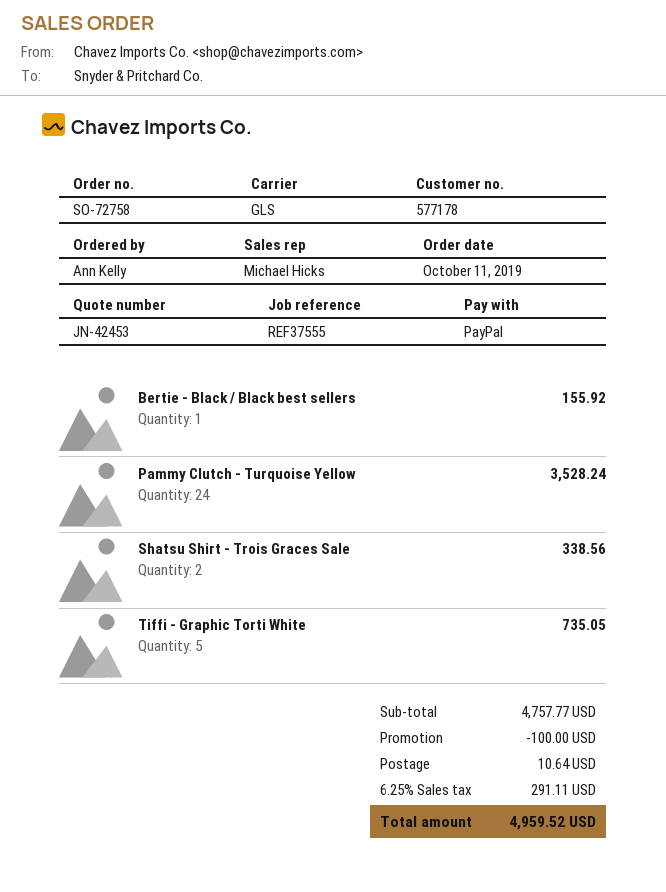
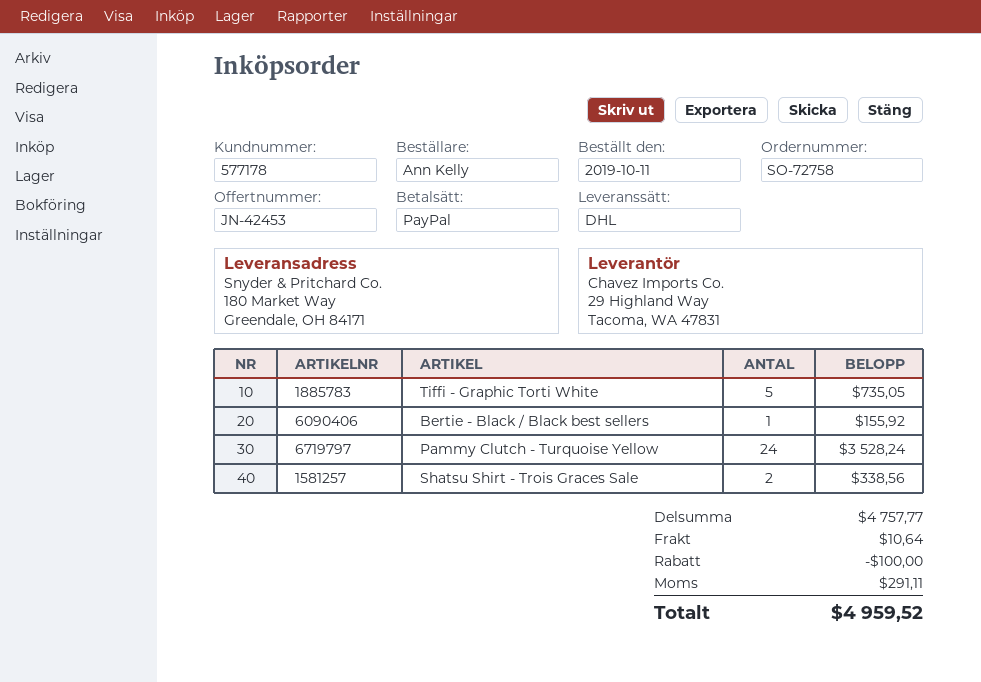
shipping method: GLS -> DHL

